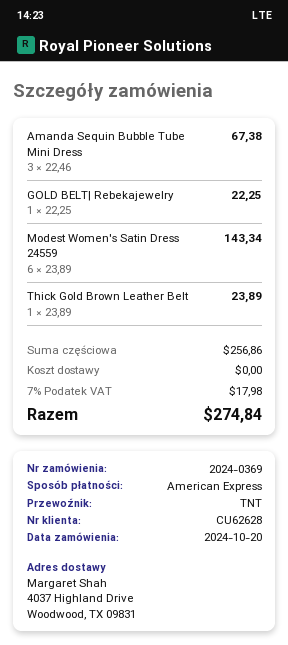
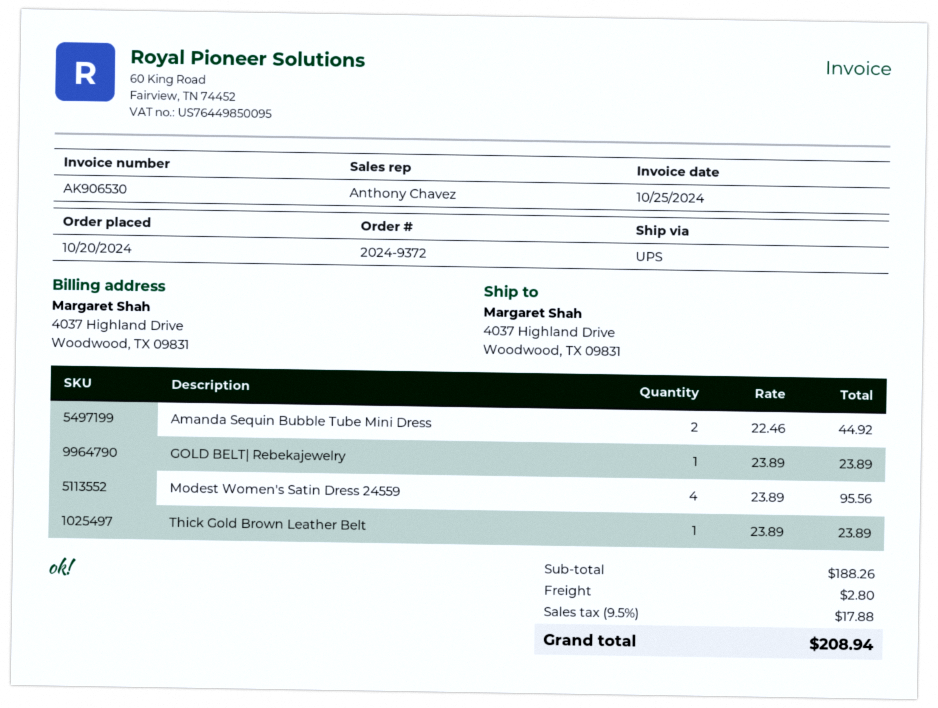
order number: 2024-0369 -> 2024-9372
shipping method: TNT -> UPS
Amanda Sequin Bubble Tube Mini Dress: 3 x 22.46 = 67.38 -> 2 x 22.46 = 44.92
GOLD BELT| Rebekajewelry: 1 x 22.25 = 22.25 -> 1 x 23.89 = 23.89
Modest Women's Satin Dress 24559: 6 x 23.89 = 143.34 -> 4 x 23.89 = 95.56
subtotal: 256.86 -> 188.26
shipping: 0.00 -> 2.80
tax: 7% = 17.98 -> 9.5% = 17.88
total: 274.84 -> 208.94

